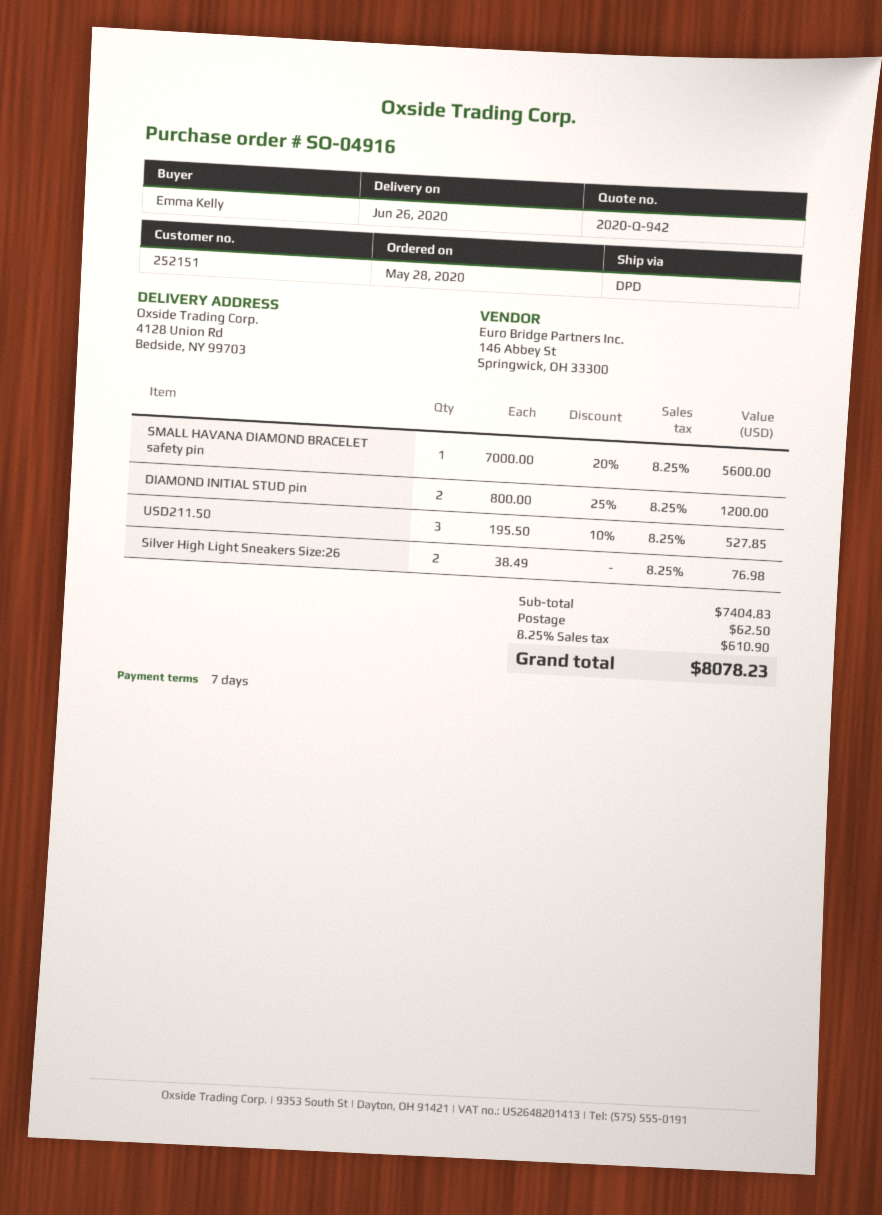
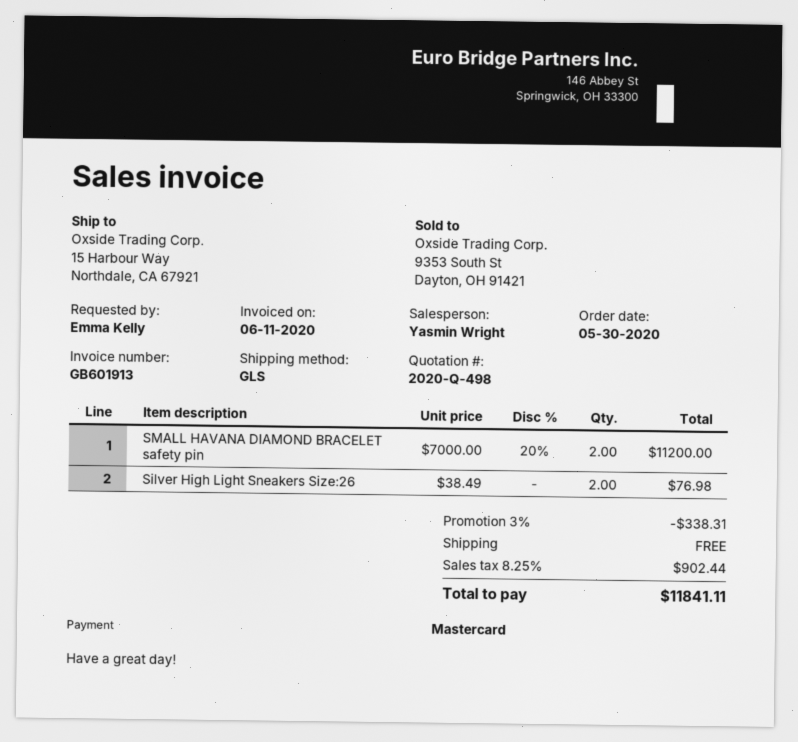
quote number: 2020-Q-942 -> 2020-Q-498
order date: 2020-05-28 -> 2020-05-30
shipping method: DPD -> GLS
ship to: 4128 Union Rd, Bedside, NY 99703 -> 15 Harbour Way, Northdale, CA 67921
SMALL HAVANA DIAMOND BRACELET safety pin: 1 x 7000.00 - 20% = 5600.00 -> 2 x 7000.00 - 20% = 11200.00
DIAMOND INITIAL STUD pin: 2 x 800.00 - 25% = 1200.00 -> none
USD211.50: 3 x 195.50 - 10% = 527.85 -> none
discount: none -> 3% = 338.31
shipping: 62.50 -> 0.00
tax: 8.25% = 610.90 -> 8.25% = 902.44
total: 8078.23 -> 11841.11

